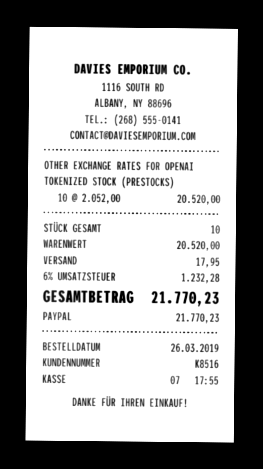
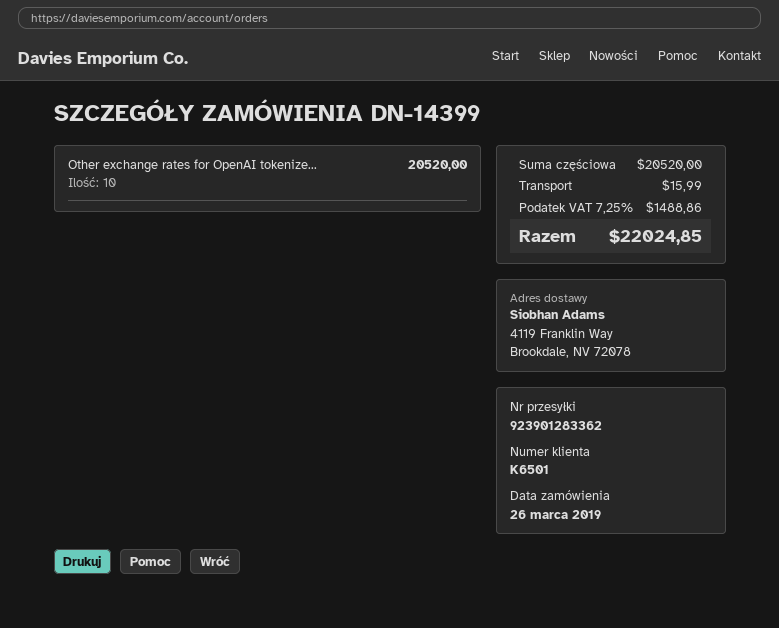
customer number: K8516 -> K6501
shipping: 17.95 -> 15.99
tax: 6% = 1232.28 -> 7.25% = 1488.86
total: 21770.23 -> 22024.85

